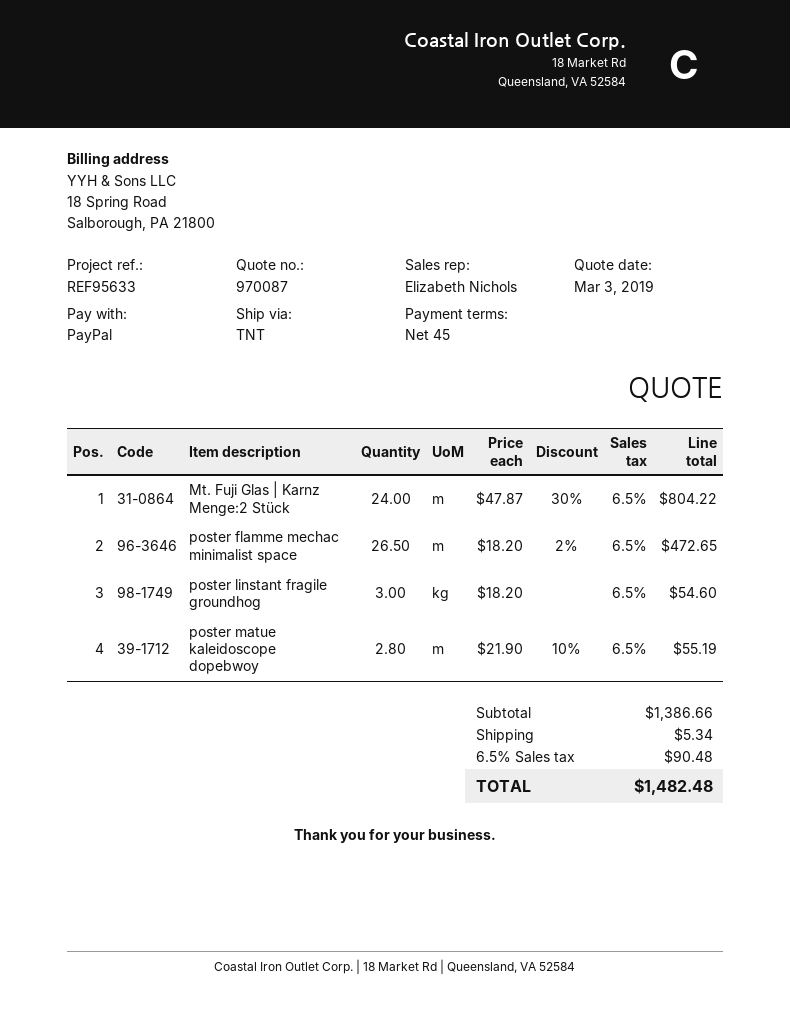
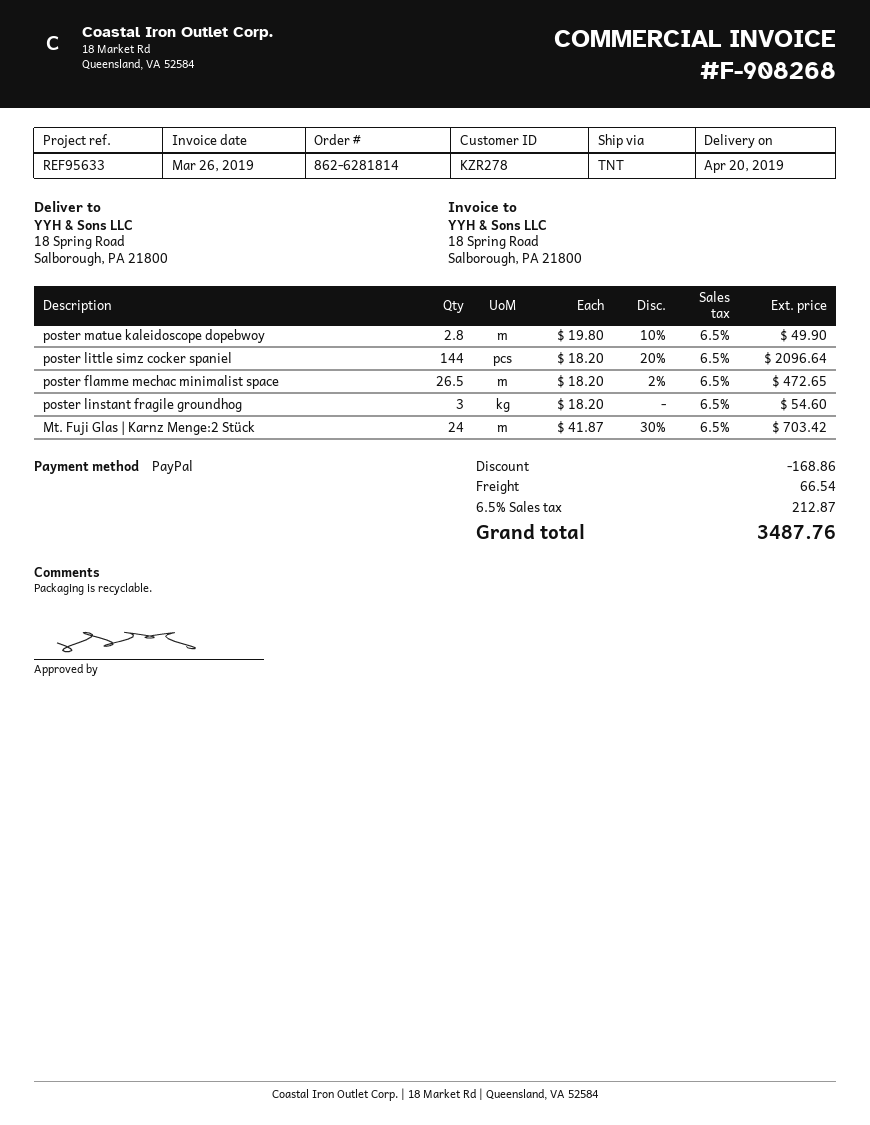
Mt. Fuji Glas | Karnz Menge:2 Stück: 24 x 47.87 - 30% = 804.22 -> 24 x 41.87 - 30% = 703.42
poster matue kaleidoscope dopebwoy: 2.8 x 21.90 - 10% = 55.19 -> 2.8 x 19.80 - 10% = 49.90
poster little simz cocker spaniel: none -> 144 x 18.20 - 20% = 2096.64
discount: none -> 168.86
shipping: 5.34 -> 66.54
tax: 6.5% = 90.48 -> 6.5% = 212.87
total: 1482.48 -> 3487.76

